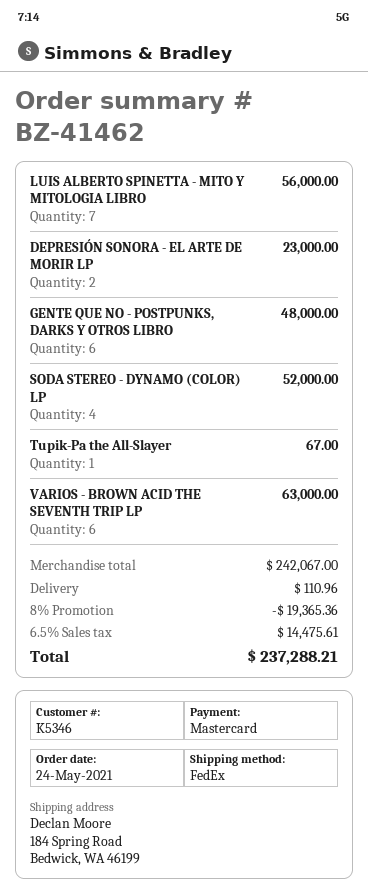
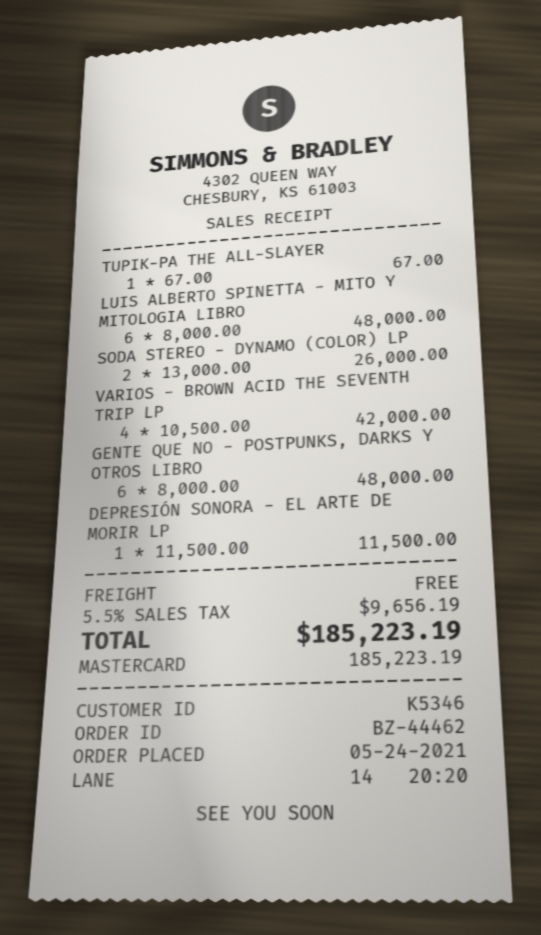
order number: BZ-41462 -> BZ-44462
LUIS ALBERTO SPINETTA - MITO Y MITOLOGIA LIBRO: 7 for 56000.00 -> 6 for 48000.00
DEPRESIÓN SONORA - EL ARTE DE MORIR LP: 2 for 23000.00 -> 1 for 11500.00
SODA STEREO - DYNAMO (COLOR) LP: 4 for 52000.00 -> 2 for 26000.00
VARIOS - BROWN ACID THE SEVENTH TRIP LP: 6 for 63000.00 -> 4 for 42000.00
discount: 8% = 19365.36 -> none
shipping: 110.96 -> 0.00
tax: 6.5% = 14475.61 -> 5.5% = 9656.19
total: 237288.21 -> 185223.19

